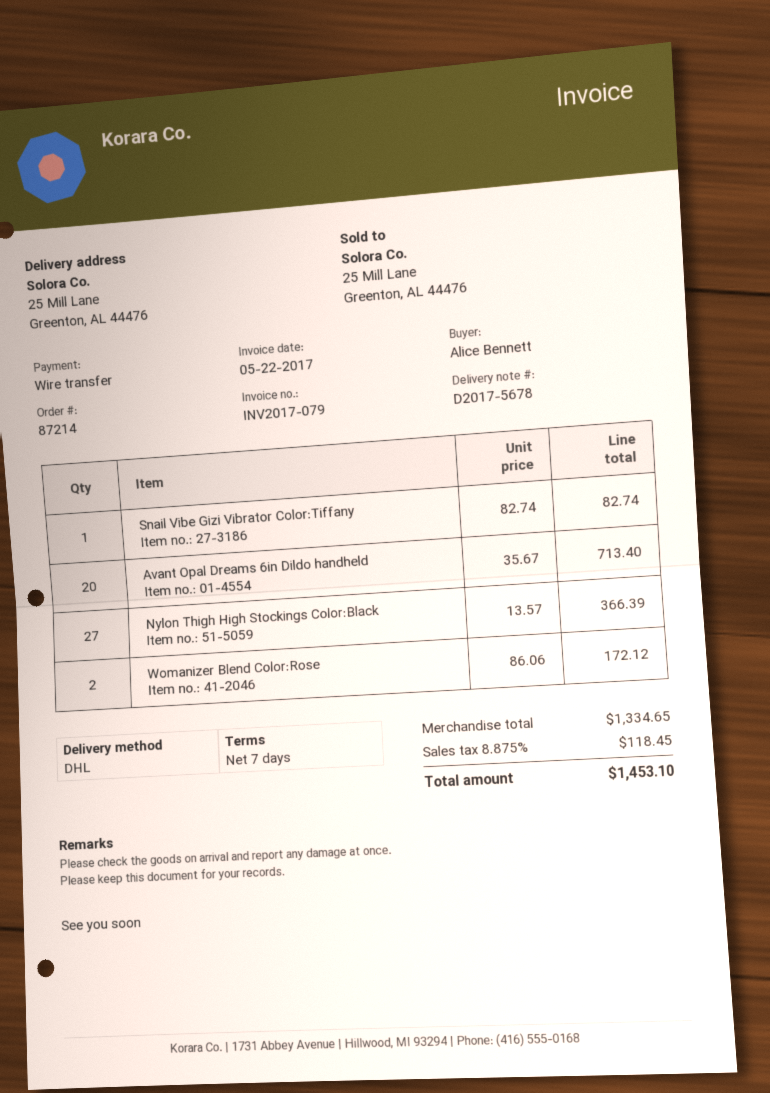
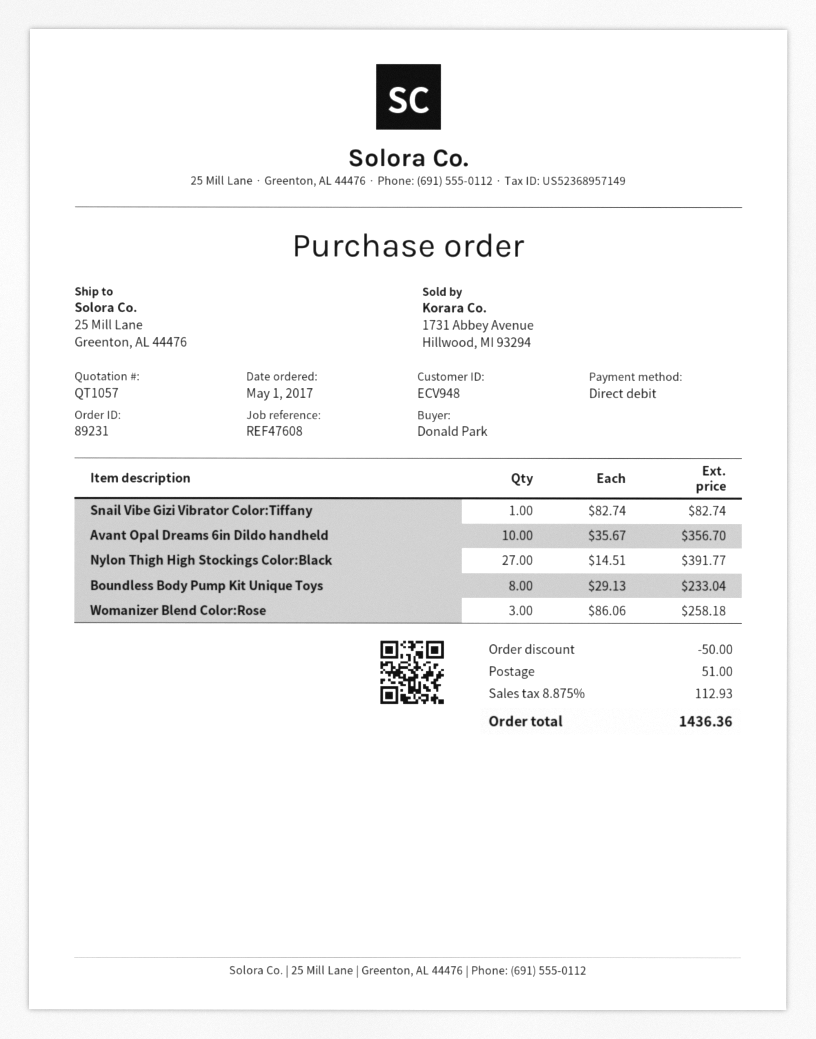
order number: 87214 -> 89231
ordered by: Alice Bennett -> Donald Park
payment method: bank transfer -> direct debit
Avant Opal Dreams 6in Dildo handheld: 20 x 35.67 = 713.40 -> 10 x 35.67 = 356.70
Nylon Thigh High Stockings Color:Black: 27 x 13.57 = 366.39 -> 27 x 14.51 = 391.77
Womanizer Blend Color:Rose: 2 x 86.06 = 172.12 -> 3 x 86.06 = 258.18
Boundless Body Pump Kit Unique Toys: none -> 8 x 29.13 = 233.04
discount: none -> 50.00
shipping: none -> 51.00
tax: 8.875% = 118.45 -> 8.875% = 112.93
total: 1453.10 -> 1436.36

